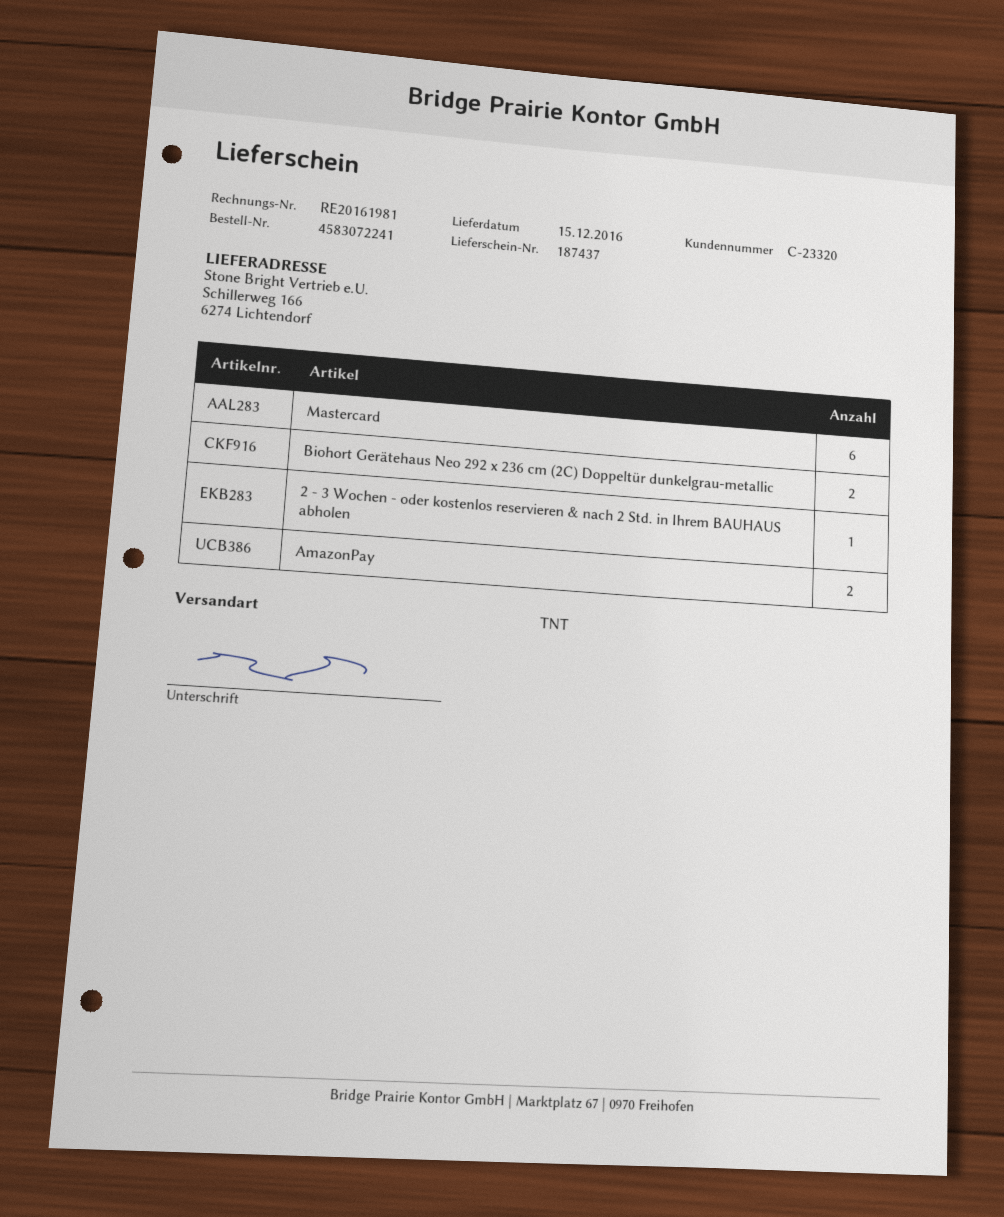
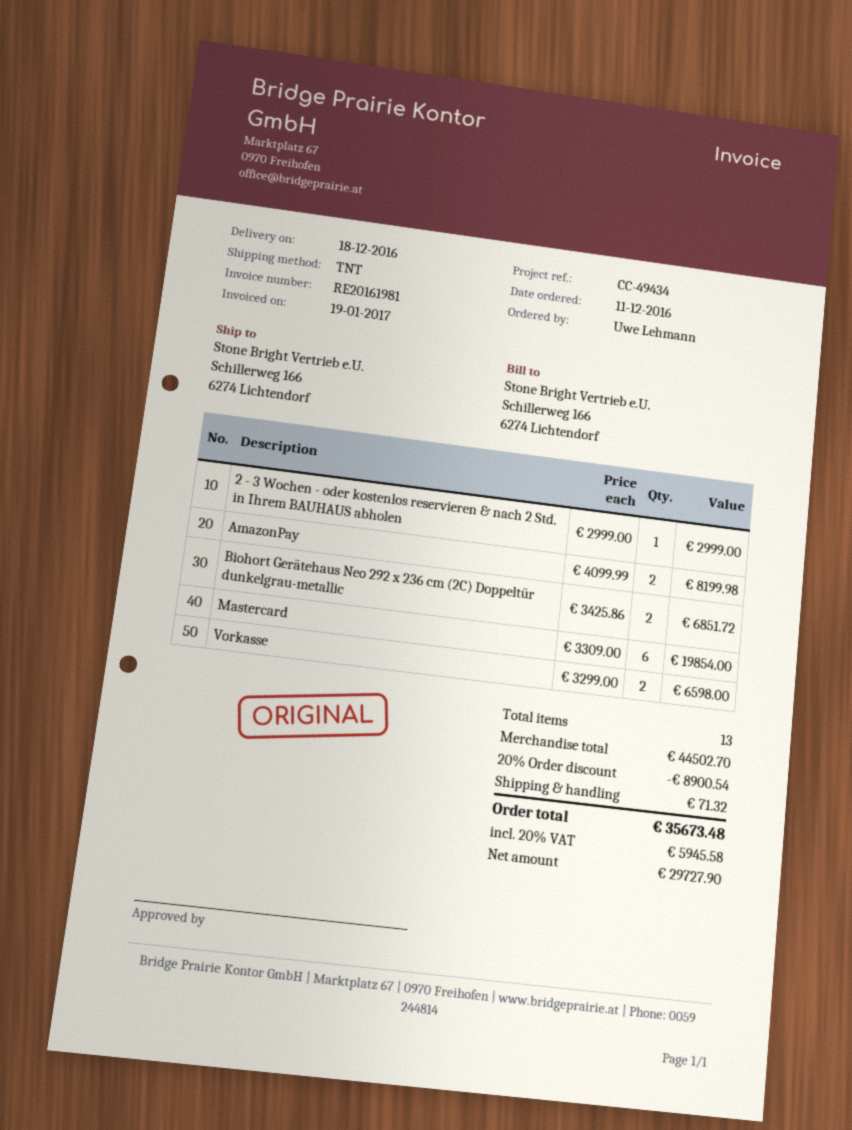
delivery date: 2016-12-15 -> 2016-12-18
Vorkasse: none -> 2

